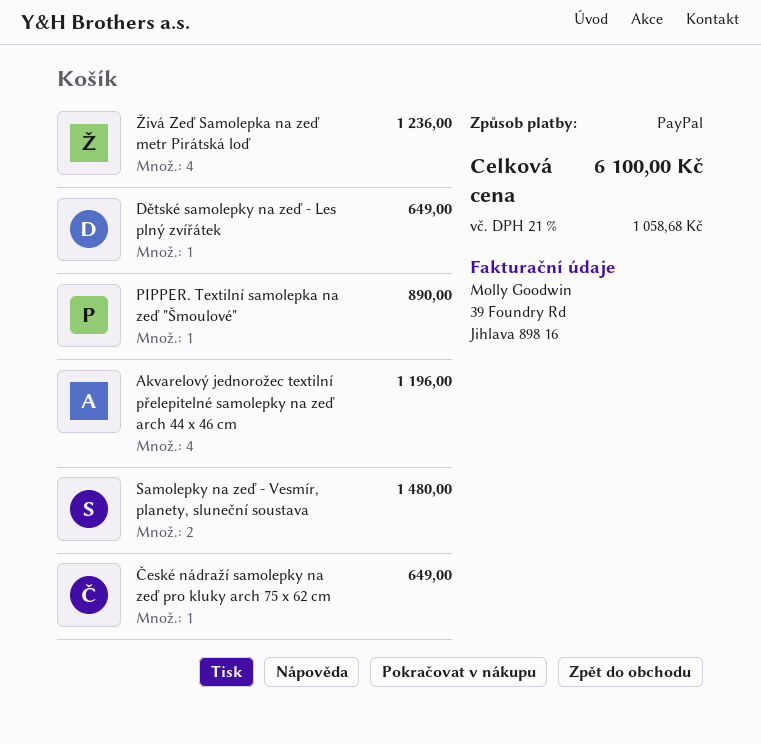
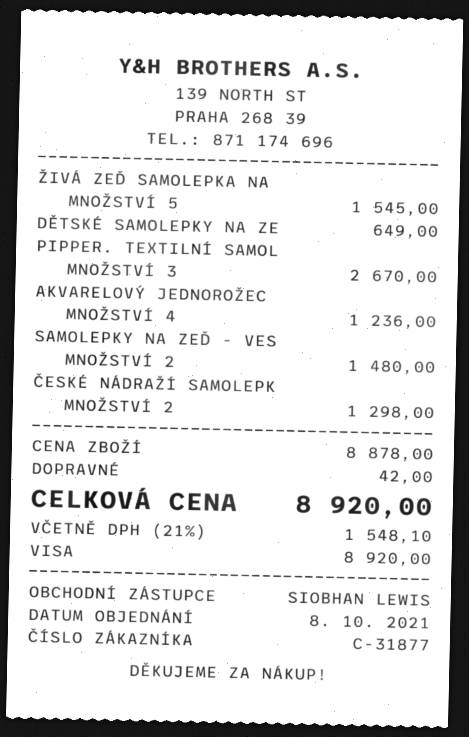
payment method: PayPal -> Visa
Živá Zeď Samolepka na zeď metr Pirátská loď: 4 for 1236.00 -> 5 for 1545.00
PIPPER. Textilní samolepka na zeď "Šmoulové": 1 for 890.00 -> 3 for 2670.00
Akvarelový jednorožec textilní přelepitelné samolepky na zeď arch 44 x 46 cm: 4 for 1196.00 -> 4 for 1236.00
České nádraží samolepky na zeď pro kluky arch 75 x 62 cm: 1 for 649.00 -> 2 for 1298.00
shipping: none -> 42.00
tax: 21% = 1058.68 -> 21% = 1548.10
total: 6100.00 -> 8920.00

